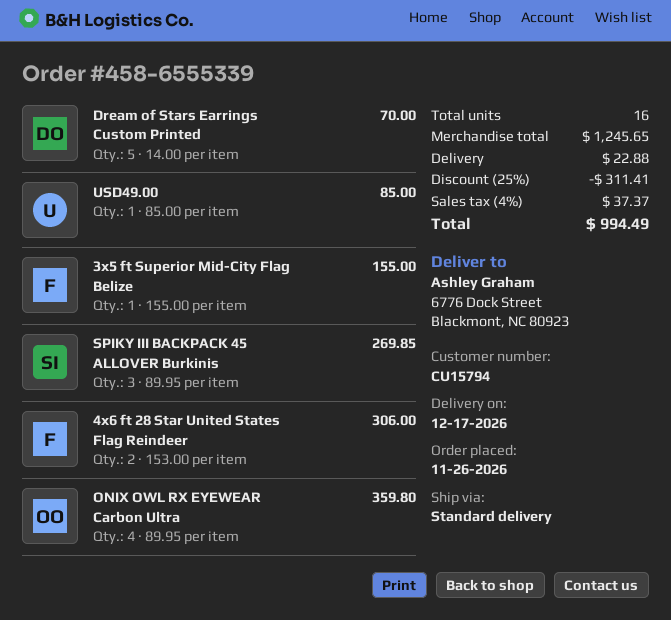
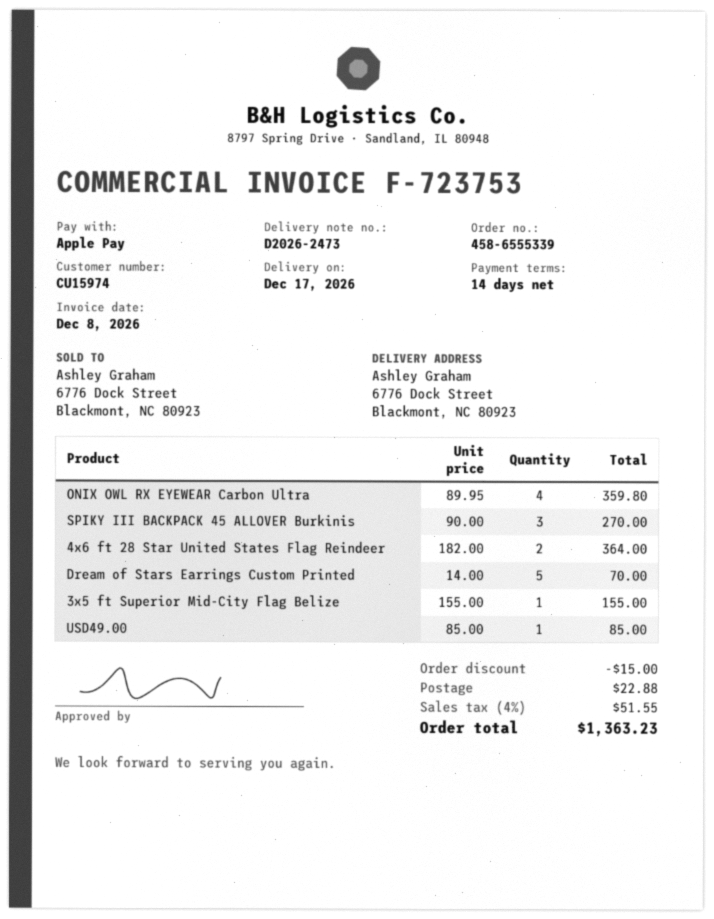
customer number: CU15794 -> CU15974
SPIKY III BACKPACK 45 ALLOVER Burkinis: 3 x 89.95 = 269.85 -> 3 x 90.00 = 270.00
4x6 ft 28 Star United States Flag Reindeer: 2 x 153.00 = 306.00 -> 2 x 182.00 = 364.00
discount: 311.41 -> 15.00
tax: 4% = 37.37 -> 4% = 51.55
total: 994.49 -> 1363.23

